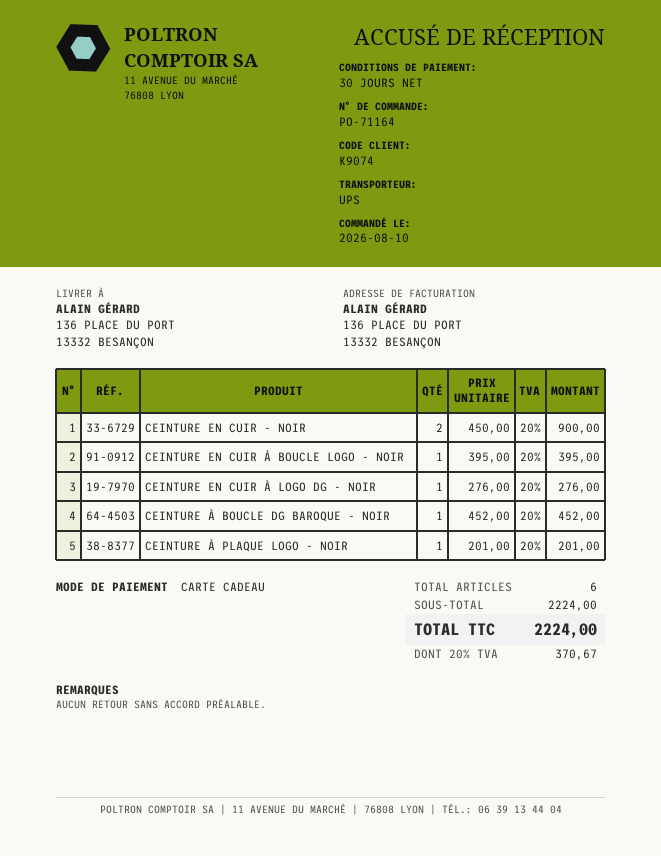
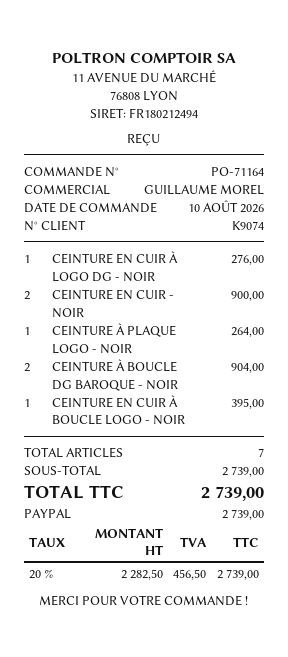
payment method: gift card -> PayPal
CEINTURE À BOUCLE DG BAROQUE - NOIR: 1 for 452.00 -> 2 for 904.00
CEINTURE À PLAQUE LOGO - NOIR: 1 for 201.00 -> 1 for 264.00
total quantity: 6 -> 7
subtotal: 2224.00 -> 2739.00
tax: 20% = 370.67 -> 20% = 456.50
total: 2224.00 -> 2739.00

